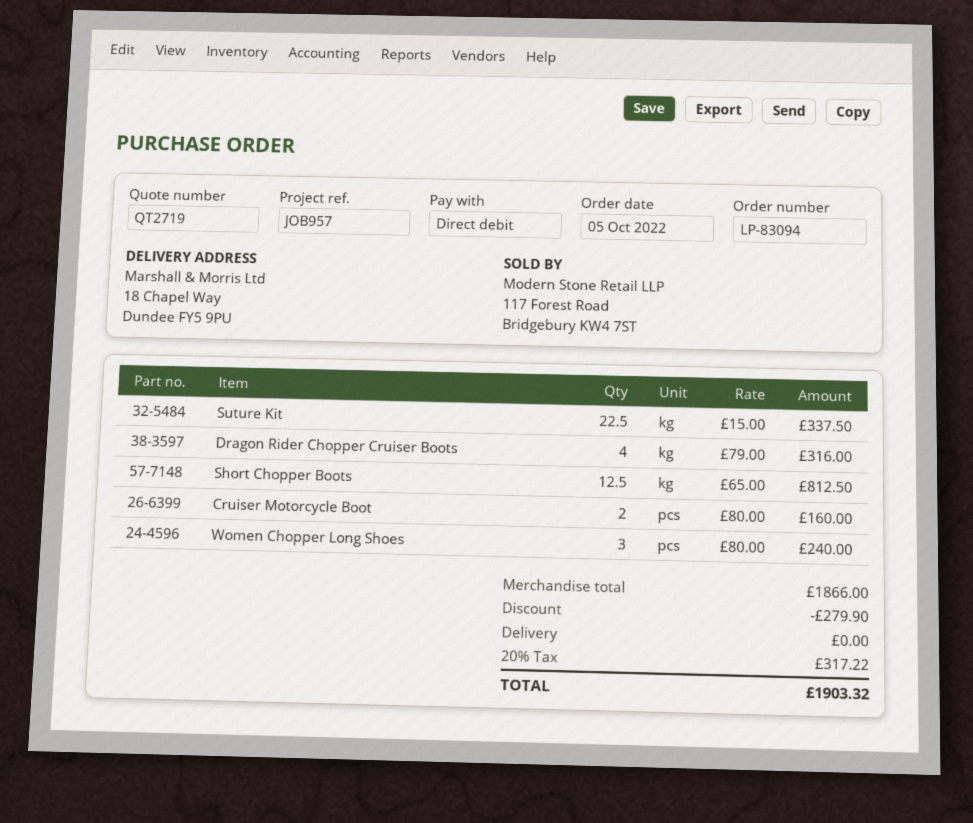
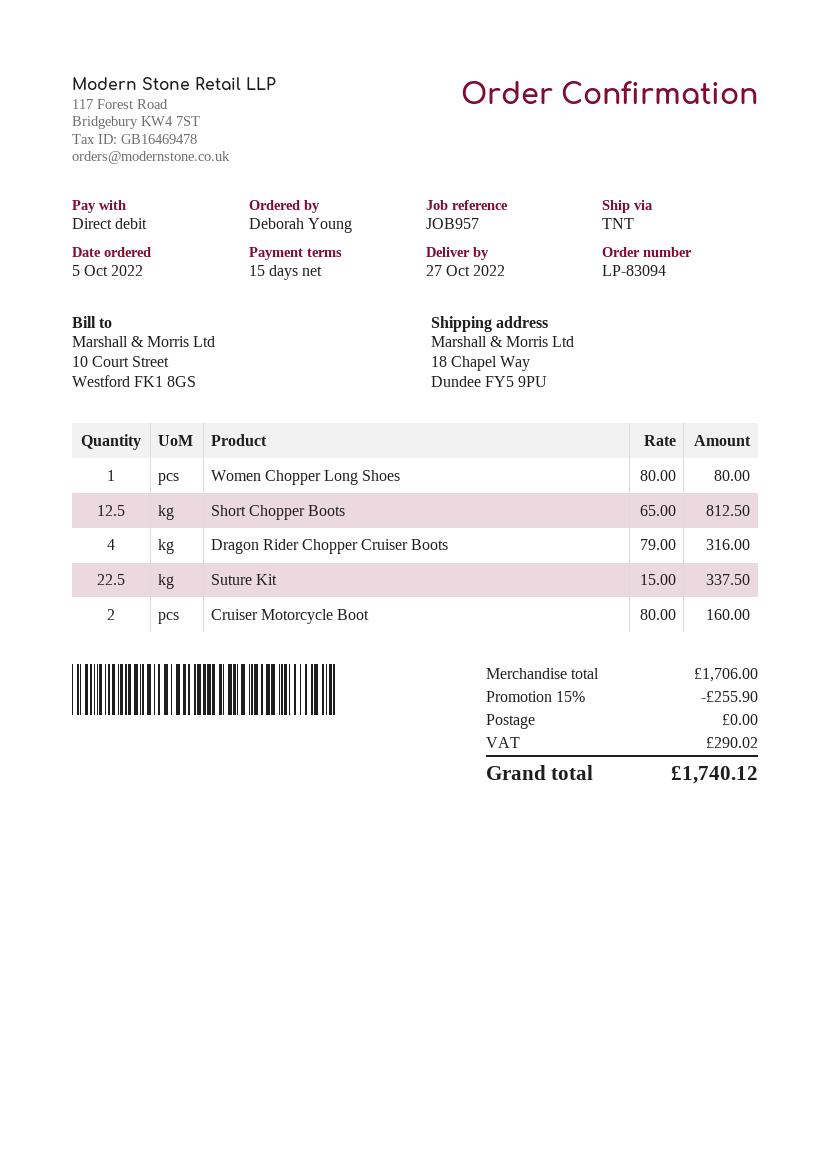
Women Chopper Long Shoes: 3 x 80.00 = 240.00 -> 1 x 80.00 = 80.00
subtotal: 1866.00 -> 1706.00
discount: 279.90 -> 255.90
tax: 317.22 -> 290.02
total: 1903.32 -> 1740.12

